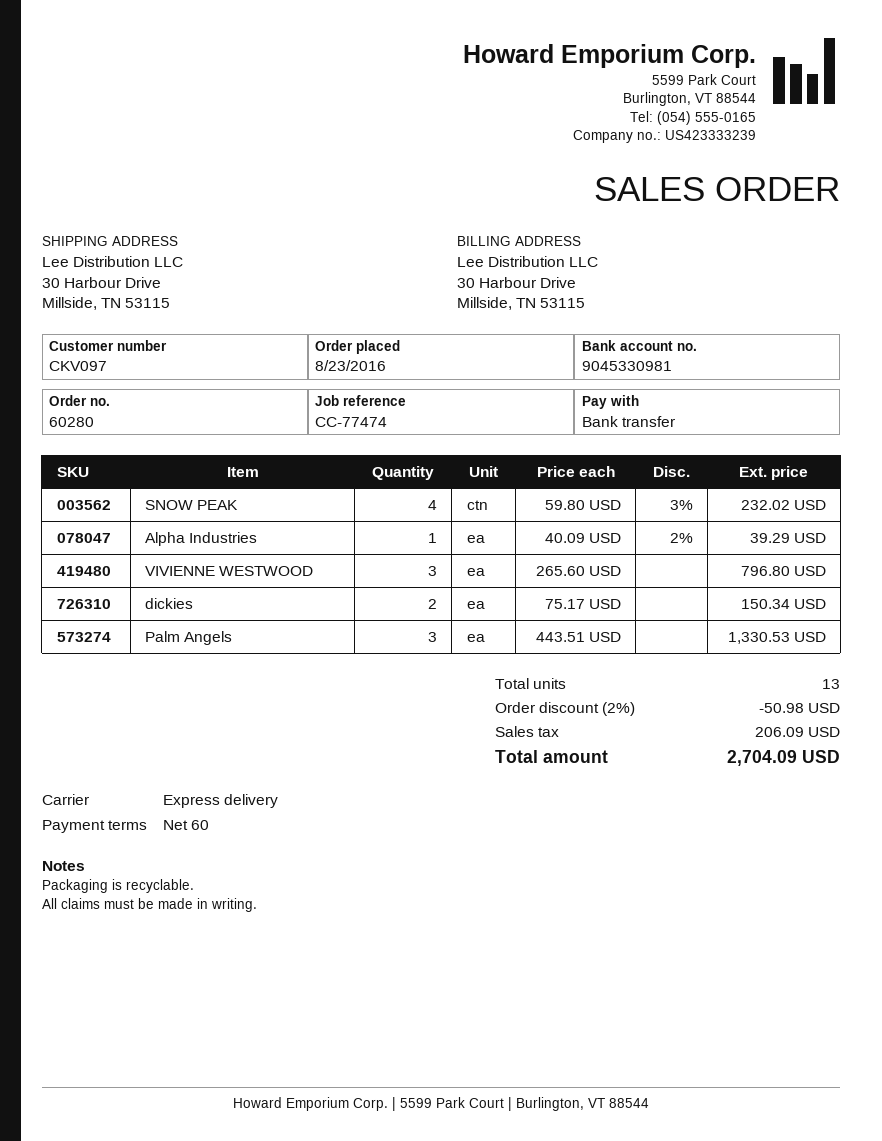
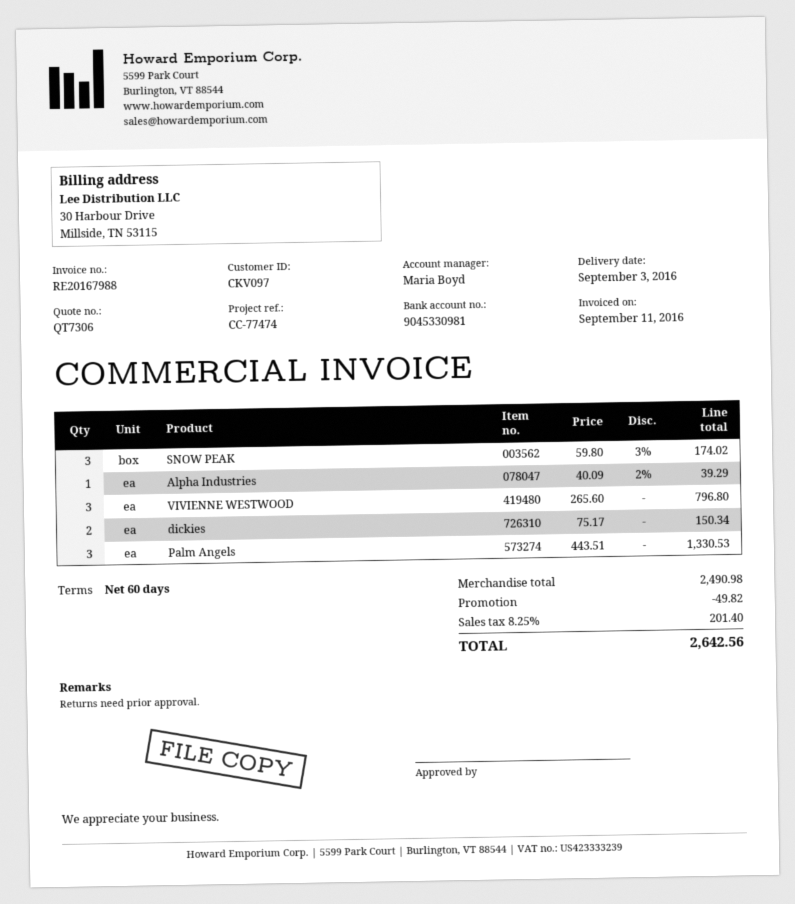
SNOW PEAK: 4 x 59.80 - 3% = 232.02 -> 3 x 59.80 - 3% = 174.02
discount: 50.98 -> 49.82
tax: 206.09 -> 201.40
total: 2704.09 -> 2642.56

